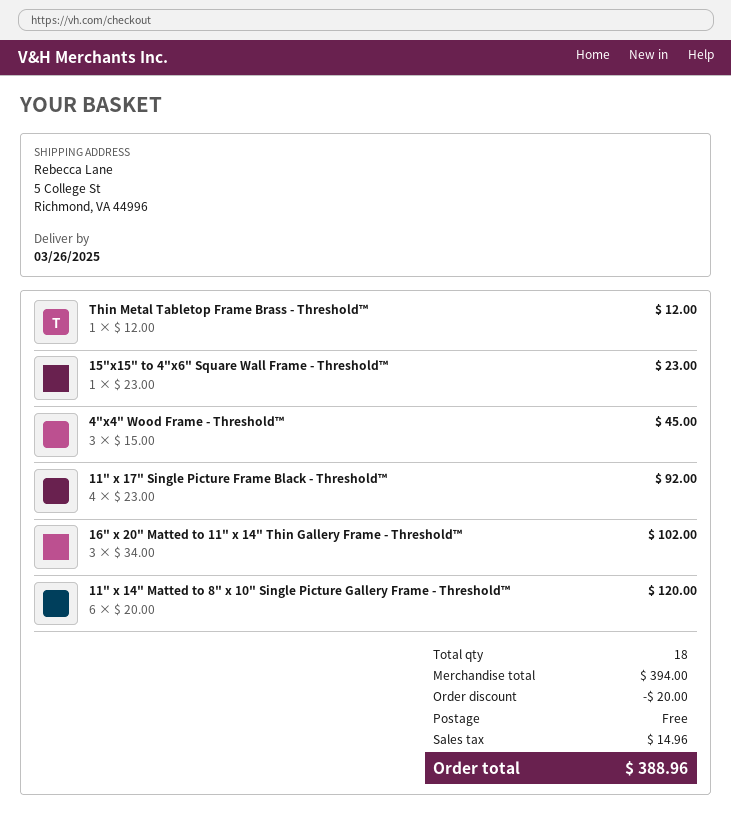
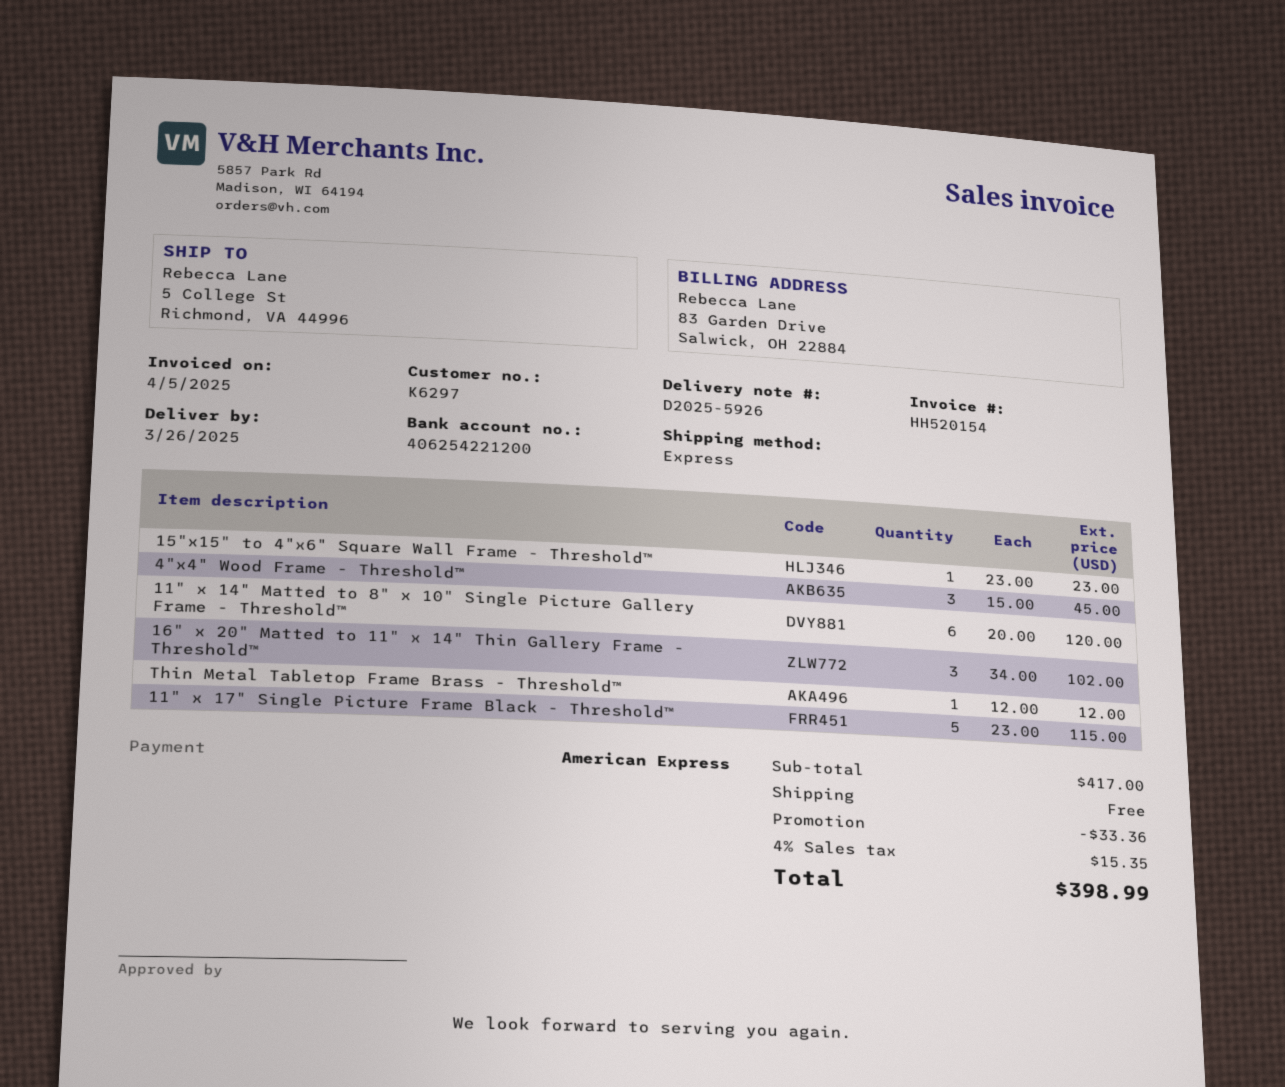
11" x 17" Single Picture Frame Black - Threshold™: 4 x 23.00 = 92.00 -> 5 x 23.00 = 115.00
subtotal: 394.00 -> 417.00
discount: 20.00 -> 33.36
tax: 14.96 -> 15.35
total: 388.96 -> 398.99

